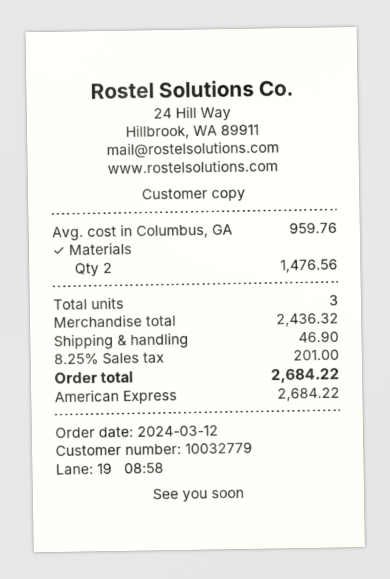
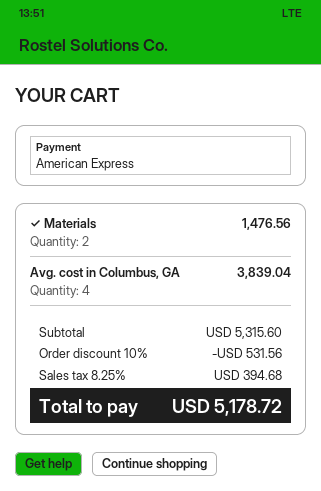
Avg. cost in Columbus, GA: 1 for 959.76 -> 4 for 3839.04
subtotal: 2436.32 -> 5315.60
discount: none -> 10% = 531.56
shipping: 46.90 -> none
tax: 8.25% = 201.00 -> 8.25% = 394.68
total: 2684.22 -> 5178.72

